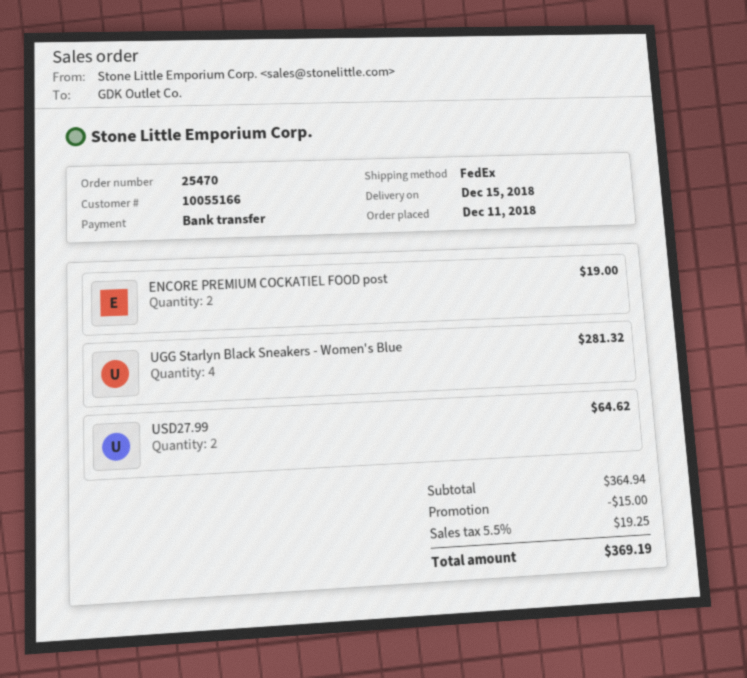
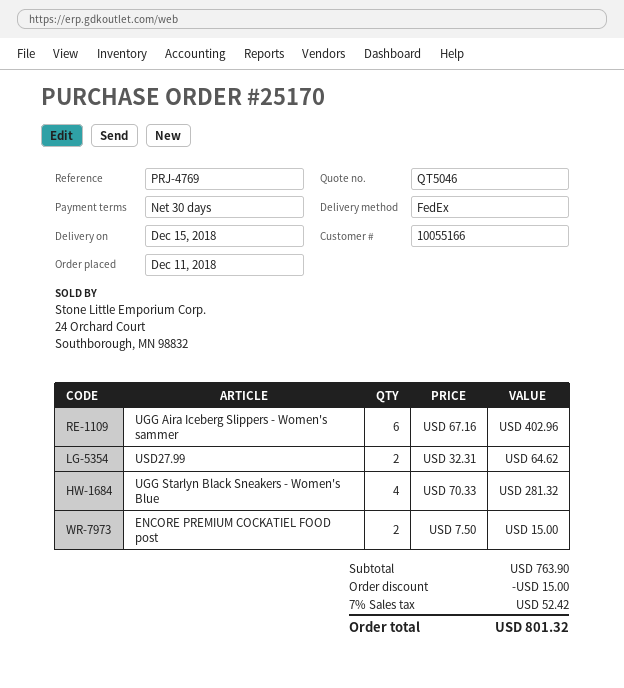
order number: 25470 -> 25170
ENCORE PREMIUM COCKATIEL FOOD post: 2 for 19.00 -> 2 for 15.00
UGG Aira Iceberg Slippers - Women's sammer: none -> 6 for 402.96
subtotal: 364.94 -> 763.90
tax: 5.5% = 19.25 -> 7% = 52.42
total: 369.19 -> 801.32

